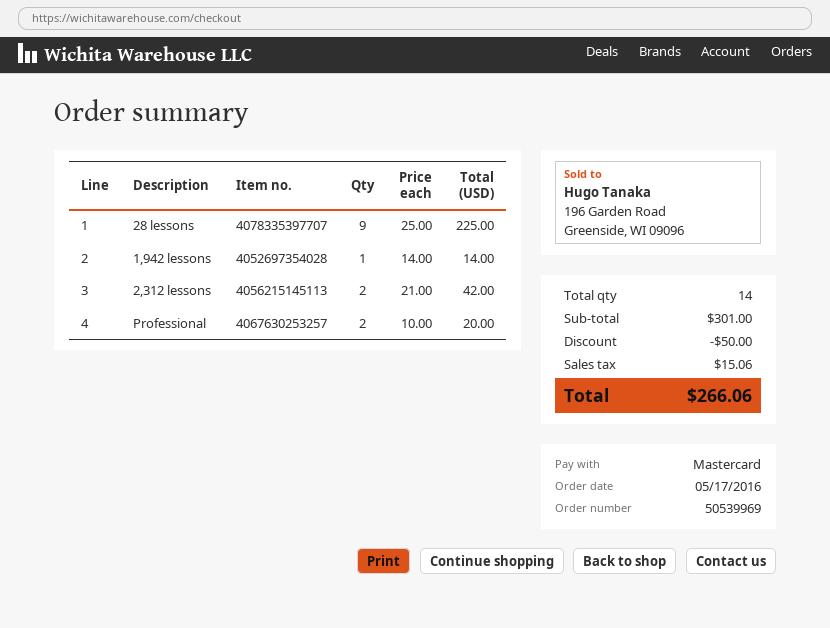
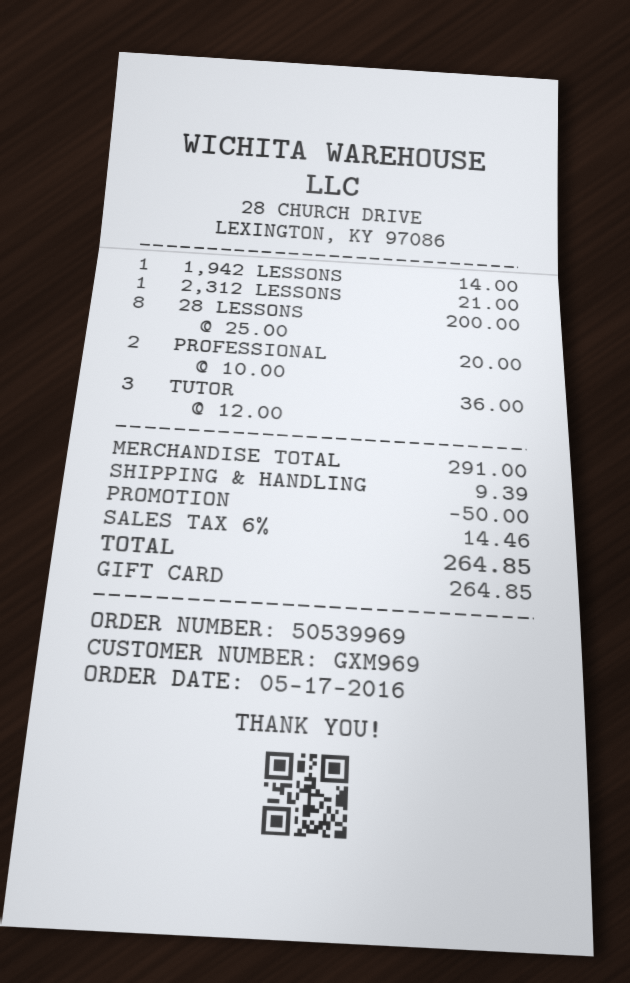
payment method: Mastercard -> gift card
28 lessons: 9 x 25.00 = 225.00 -> 8 x 25.00 = 200.00
2,312 lessons: 2 x 21.00 = 42.00 -> 1 x 21.00 = 21.00
TUTOR: none -> 3 x 12.00 = 36.00
subtotal: 301.00 -> 291.00
shipping: none -> 9.39
tax: 15.06 -> 14.46
total: 266.06 -> 264.85

